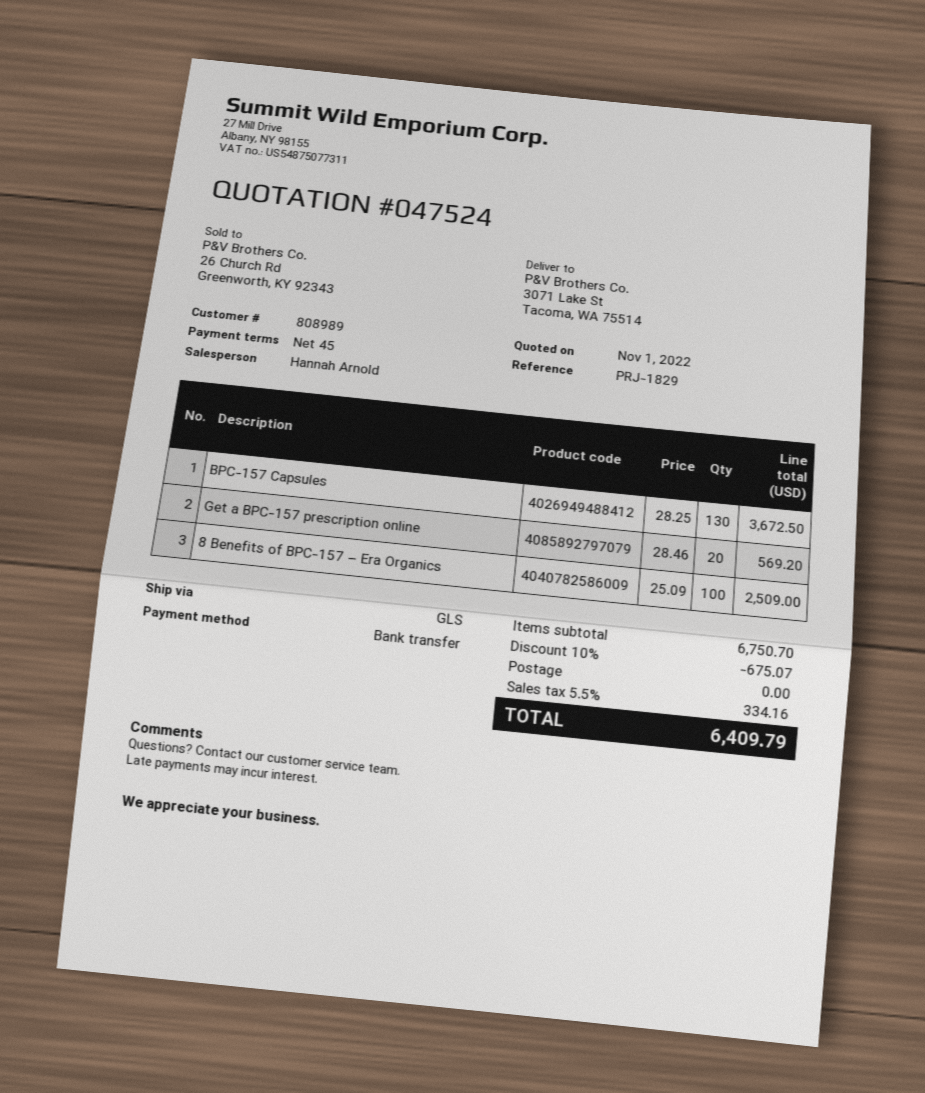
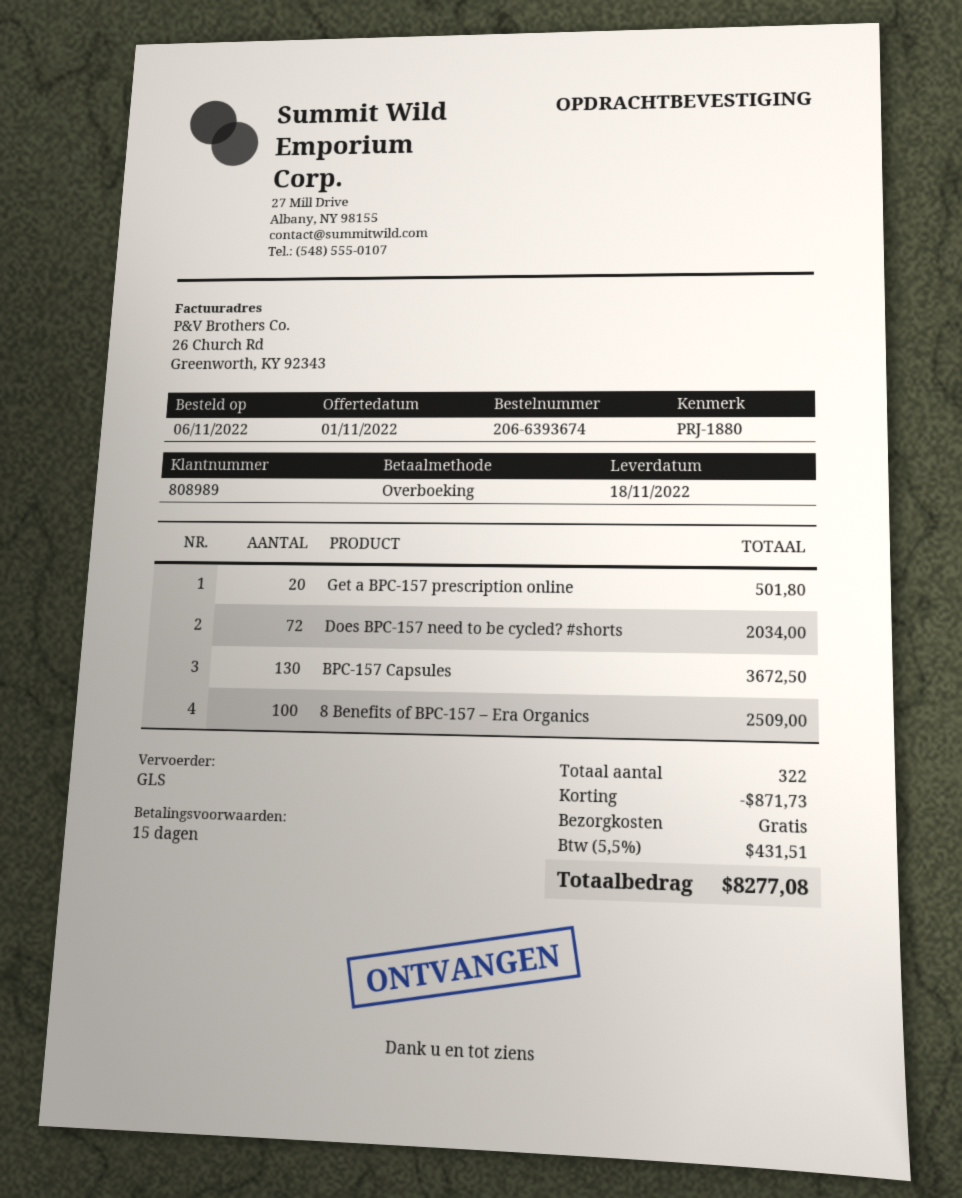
payment terms: 45 days -> 15 days
reference: PRJ-1829 -> PRJ-1880
Get a BPC-157 prescription online: 20 for 569.20 -> 20 for 501.80
Does BPC-157 need to be cycled? #shorts: none -> 72 for 2034.00
discount: 675.07 -> 871.73
tax: 5.5% = 334.16 -> 5.5% = 431.51
total: 6409.79 -> 8277.08

